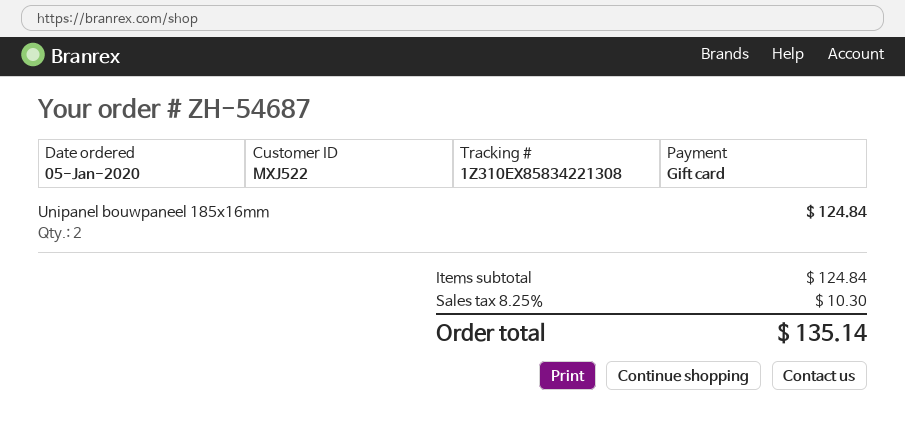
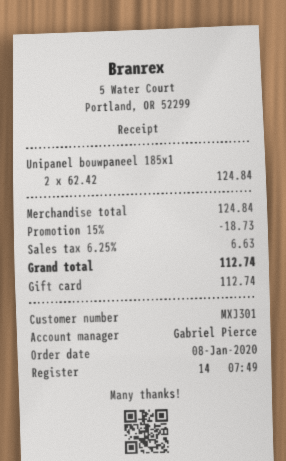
order date: 2020-01-05 -> 2020-01-08
customer number: MXJ522 -> MXJ301
discount: none -> 15% = 18.73
tax: 8.25% = 10.30 -> 6.25% = 6.63
total: 135.14 -> 112.74

